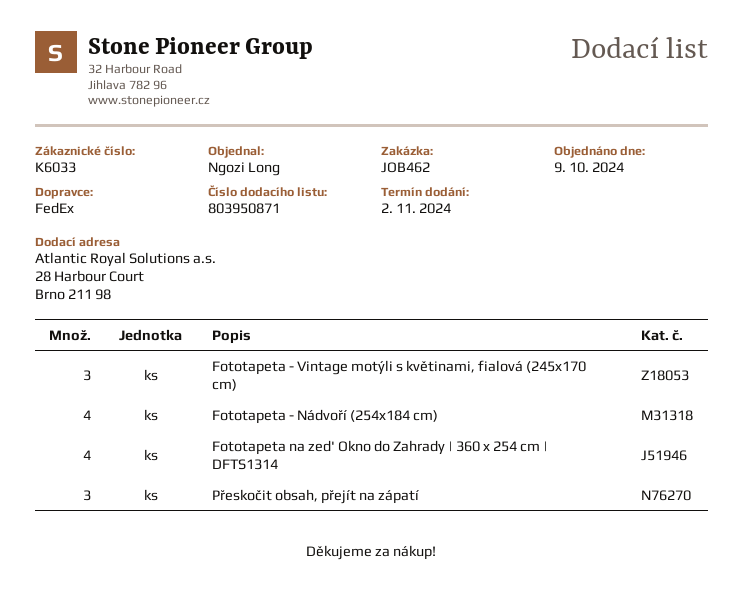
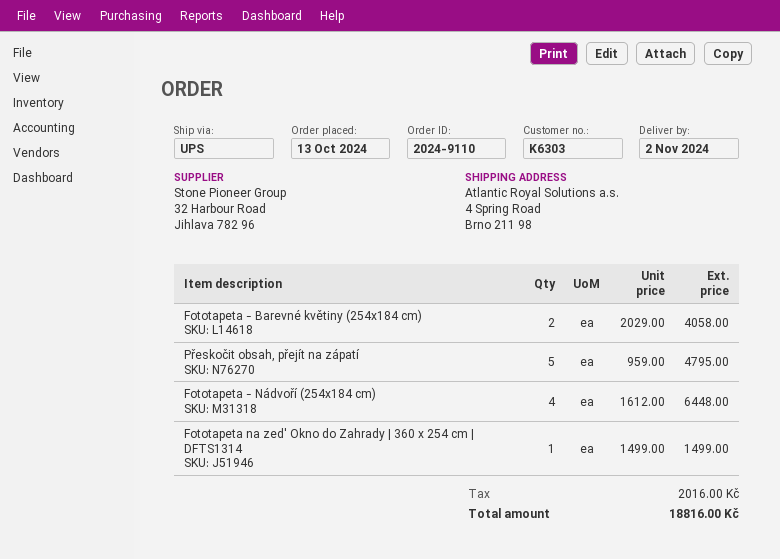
order date: 2024-10-09 -> 2024-10-13
customer number: K6033 -> K6303
shipping method: FedEx -> UPS
ship to: 28 Harbour Court, Brno 211 98 -> 4 Spring Road, Brno 211 98
Fototapeta - Vintage motýli s květinami, fialová (245x170 cm): 3 -> none
Fototapeta na zed' Okno do Zahrady | 360 x 254 cm | DFTS1314: 4 -> 1
Přeskočit obsah, přejít na zápatí: 3 -> 5
Fototapeta - Barevné květiny (254x184 cm): none -> 2

